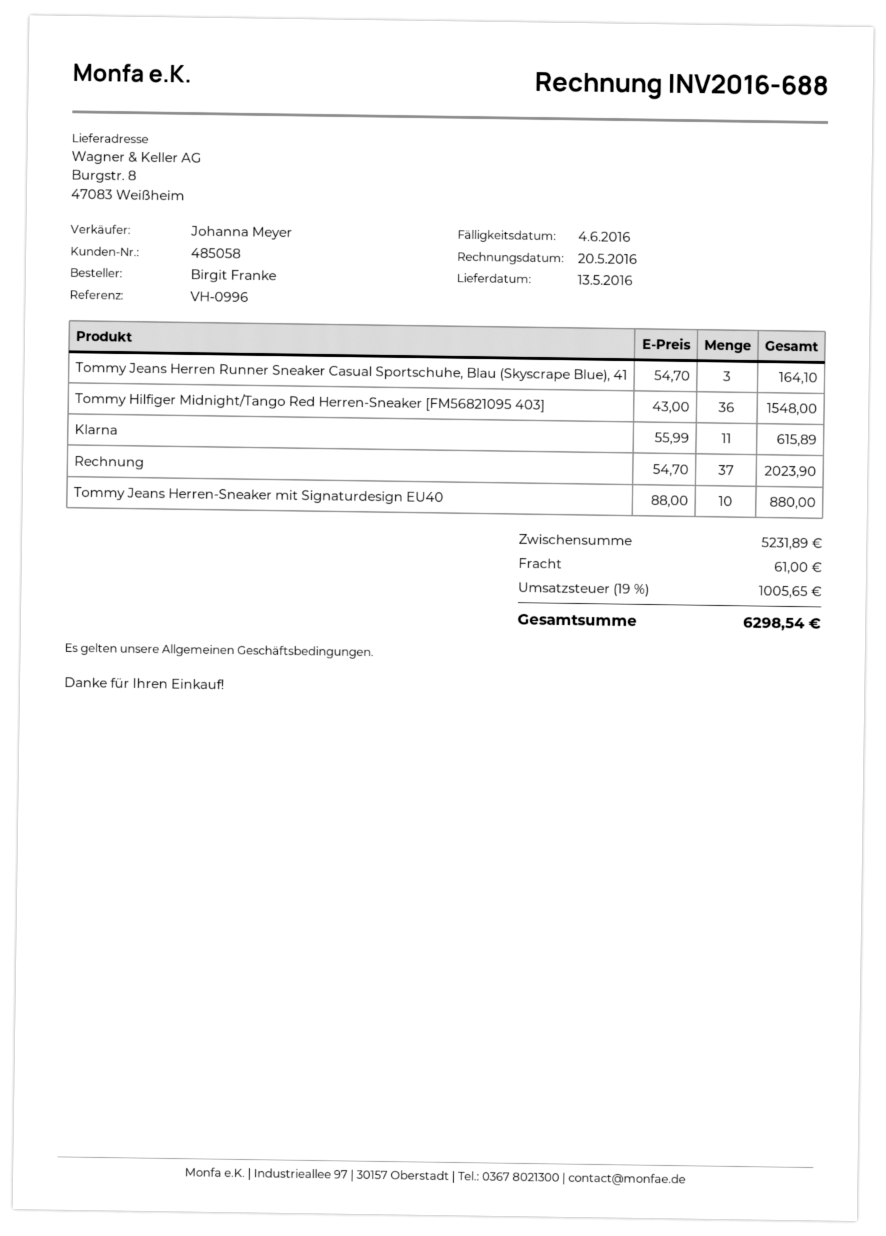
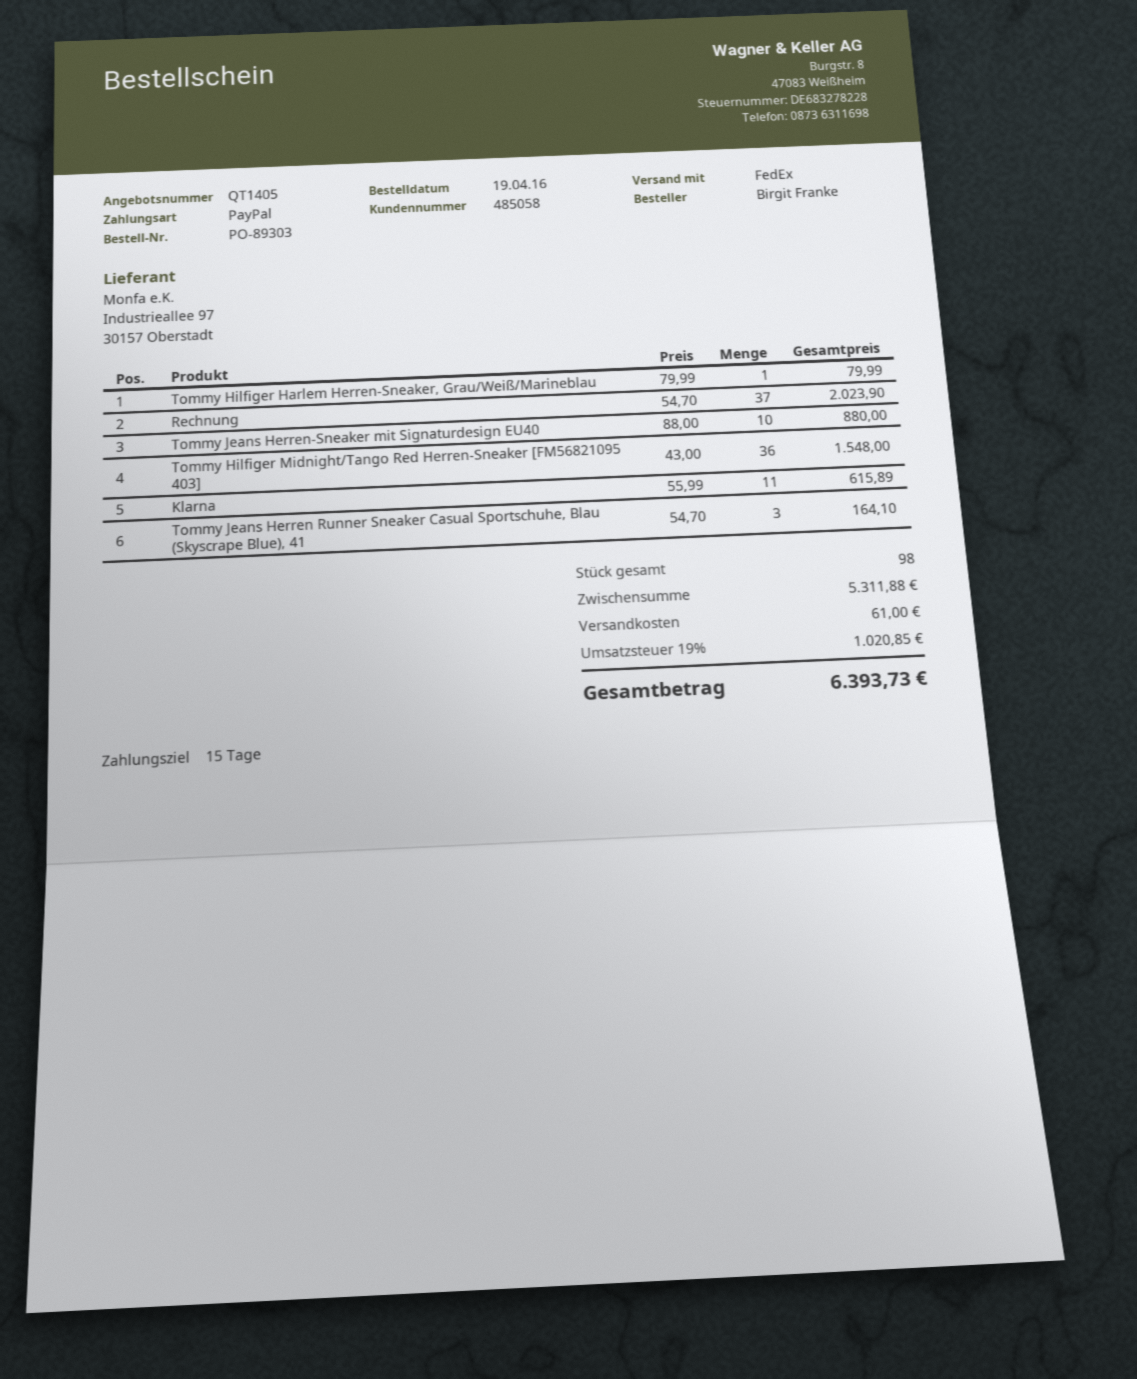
Tommy Hilfiger Harlem Herren-Sneaker, Grau/Weiß/Marineblau: none -> 1 x 79.99 = 79.99
subtotal: 5231.89 -> 5311.88
tax: 19% = 1005.65 -> 19% = 1020.85
total: 6298.54 -> 6393.73

